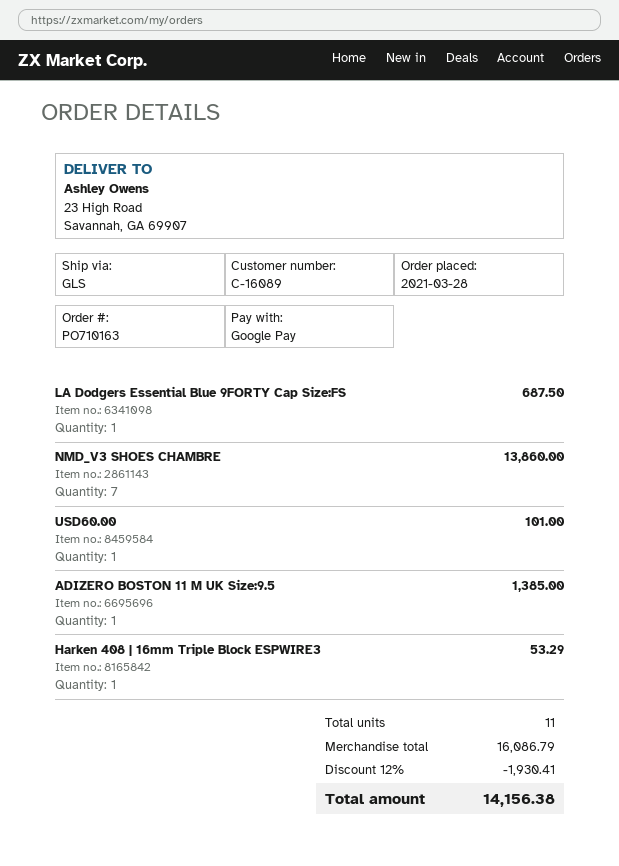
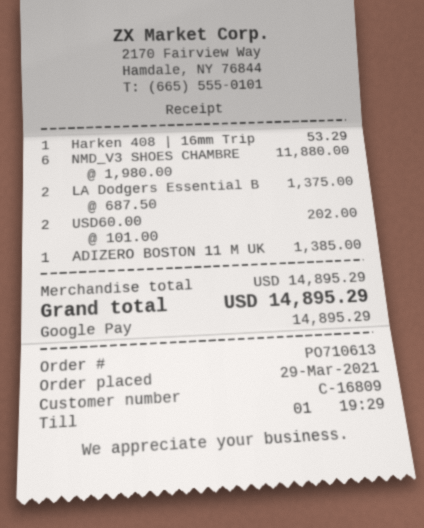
order number: PO710163 -> PO710613
order date: 2021-03-28 -> 2021-03-29
customer number: C-16089 -> C-16809
LA Dodgers Essential Blue 9FORTY Cap Size:FS: 1 for 687.50 -> 2 for 1375.00
NMD_V3 SHOES CHAMBRE: 7 for 13860.00 -> 6 for 11880.00
USD60.00: 1 for 101.00 -> 2 for 202.00
subtotal: 16086.79 -> 14895.29
discount: 12% = 1930.41 -> none
total: 14156.38 -> 14895.29

